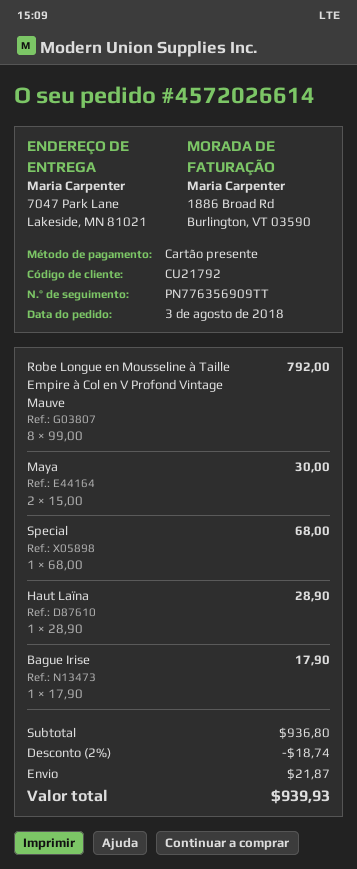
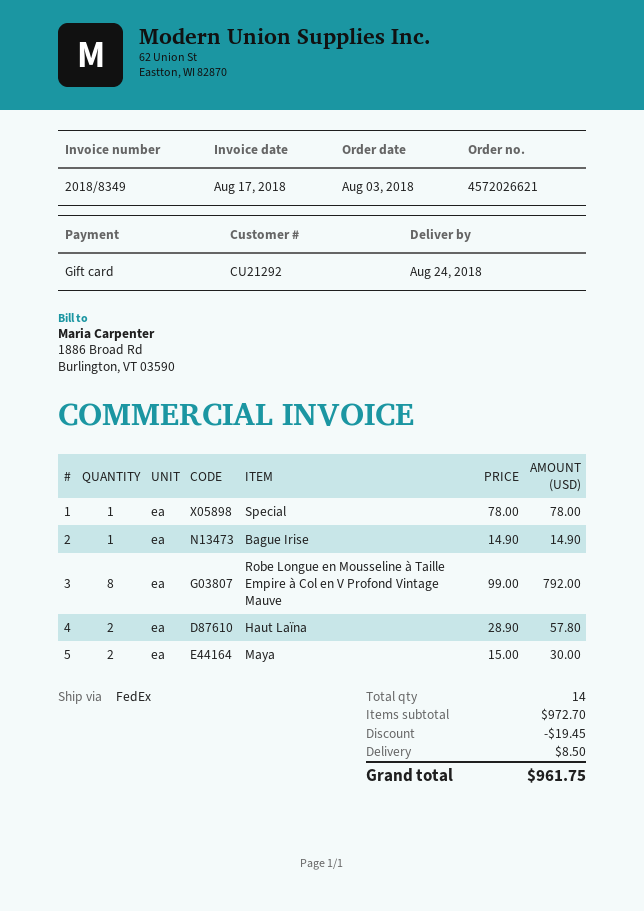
order number: 4572026614 -> 4572026621
customer number: CU21792 -> CU21292
Special: 1 x 68.00 = 68.00 -> 1 x 78.00 = 78.00
Haut Laïna: 1 x 28.90 = 28.90 -> 2 x 28.90 = 57.80
Bague Irise: 1 x 17.90 = 17.90 -> 1 x 14.90 = 14.90
subtotal: 936.80 -> 972.70
discount: 18.74 -> 19.45
shipping: 21.87 -> 8.50
total: 939.93 -> 961.75

